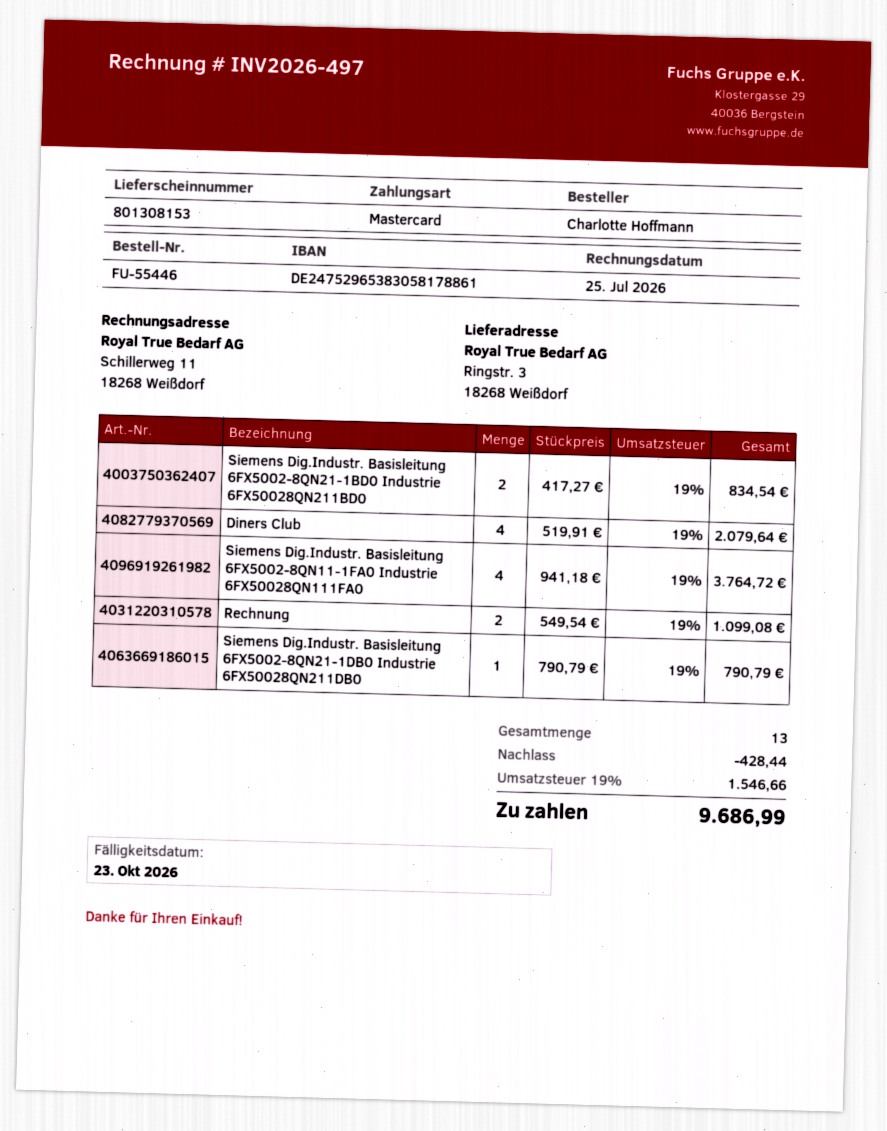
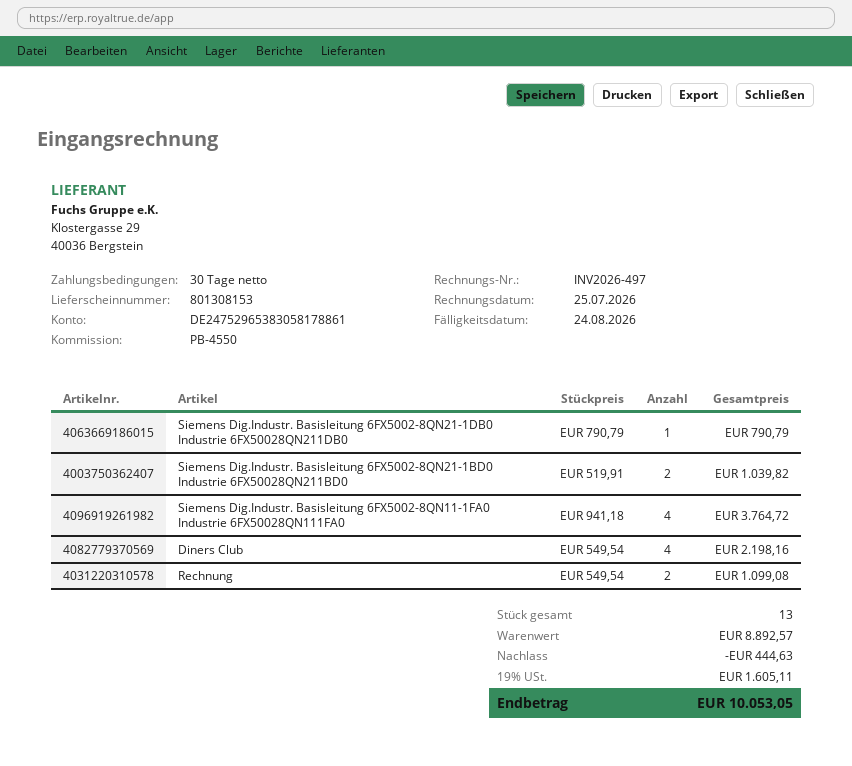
due date: 2026-10-23 -> 2026-08-24
Siemens Dig.Industr. Basisleitung 6FX5002-8QN21-1BD0 Industrie 6FX50028QN211BD0: 2 x 417.27 = 834.54 -> 2 x 519.91 = 1039.82
Diners Club: 4 x 519.91 = 2079.64 -> 4 x 549.54 = 2198.16
discount: 428.44 -> 444.63
tax: 19% = 1546.66 -> 19% = 1605.11
total: 9686.99 -> 10053.05

